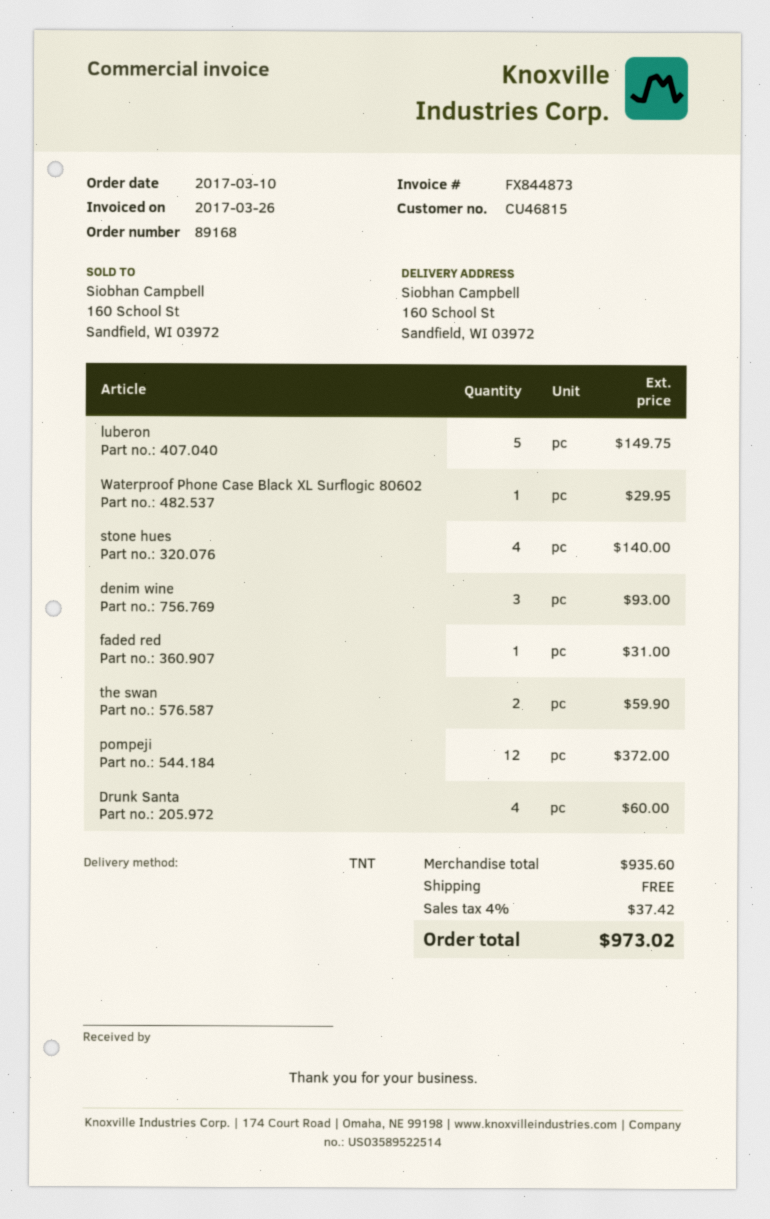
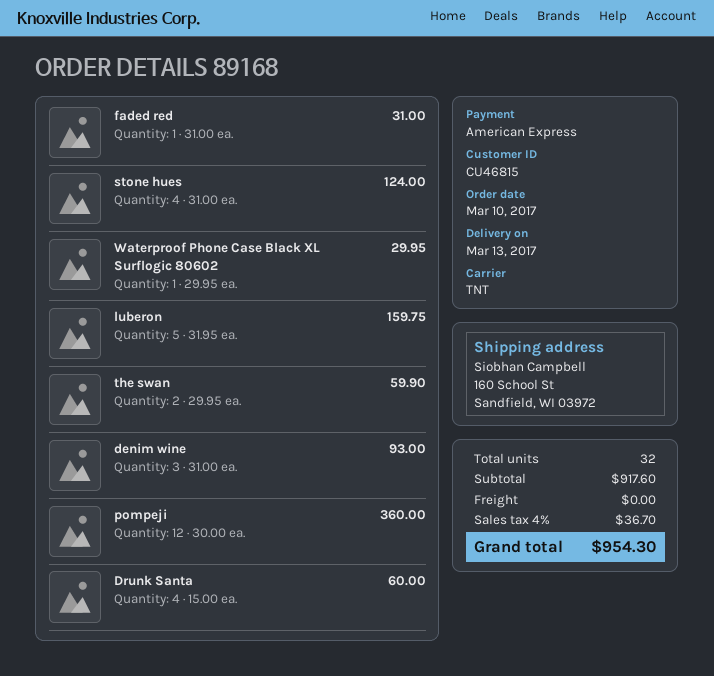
luberon: 5 for 149.75 -> 5 for 159.75
stone hues: 4 for 140.00 -> 4 for 124.00
pompeji: 12 for 372.00 -> 12 for 360.00
subtotal: 935.60 -> 917.60
tax: 4% = 37.42 -> 4% = 36.70
total: 973.02 -> 954.30

